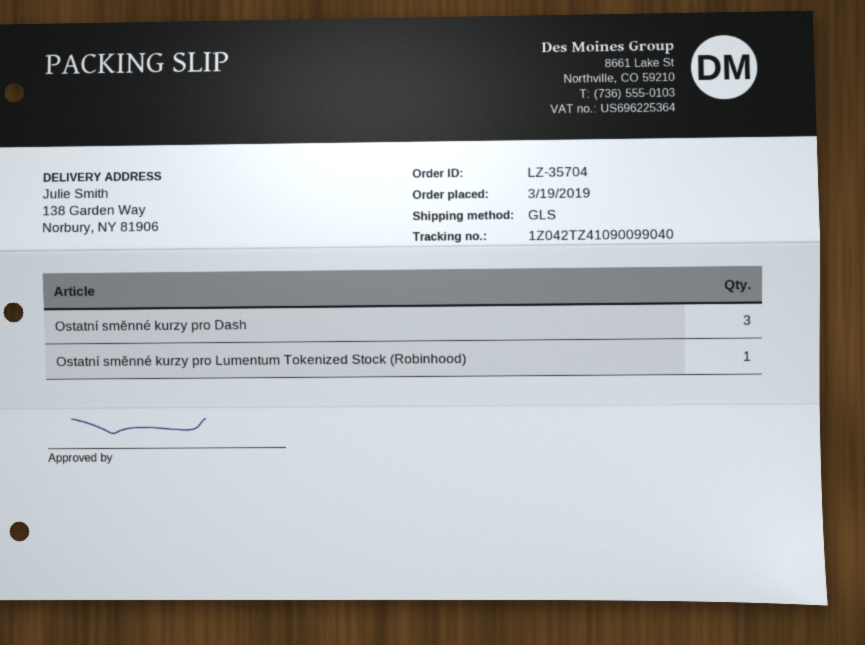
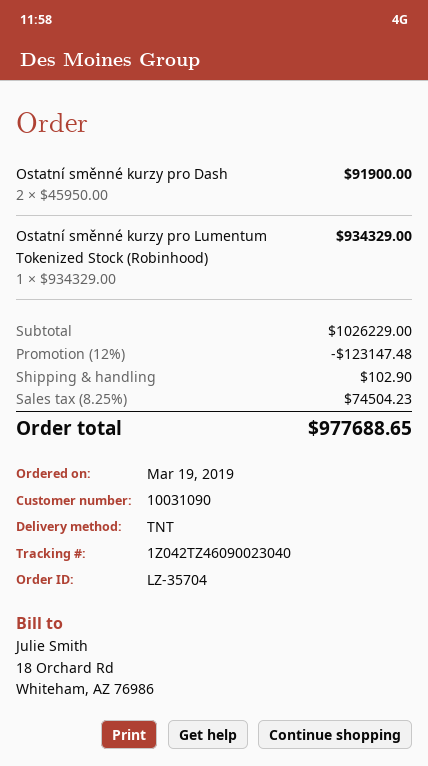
shipping method: GLS -> TNT
tracking number: 1Z042TZ41090099040 -> 1Z042TZ46090023040
Ostatní směnné kurzy pro Dash: 3 -> 2

